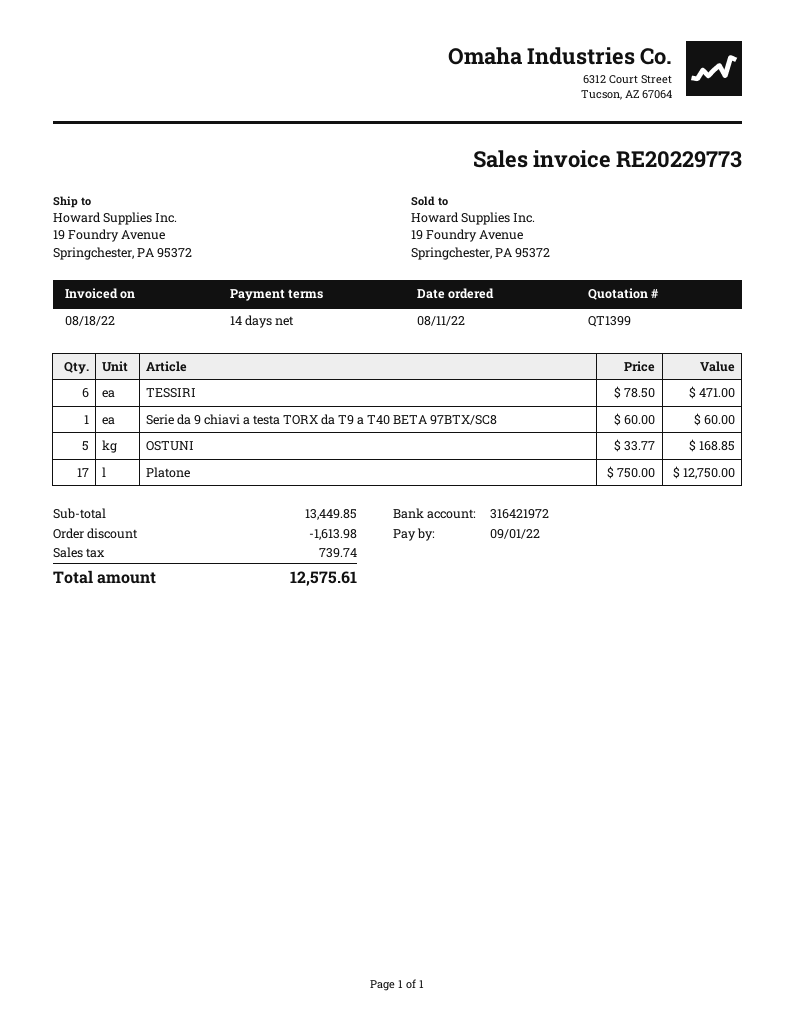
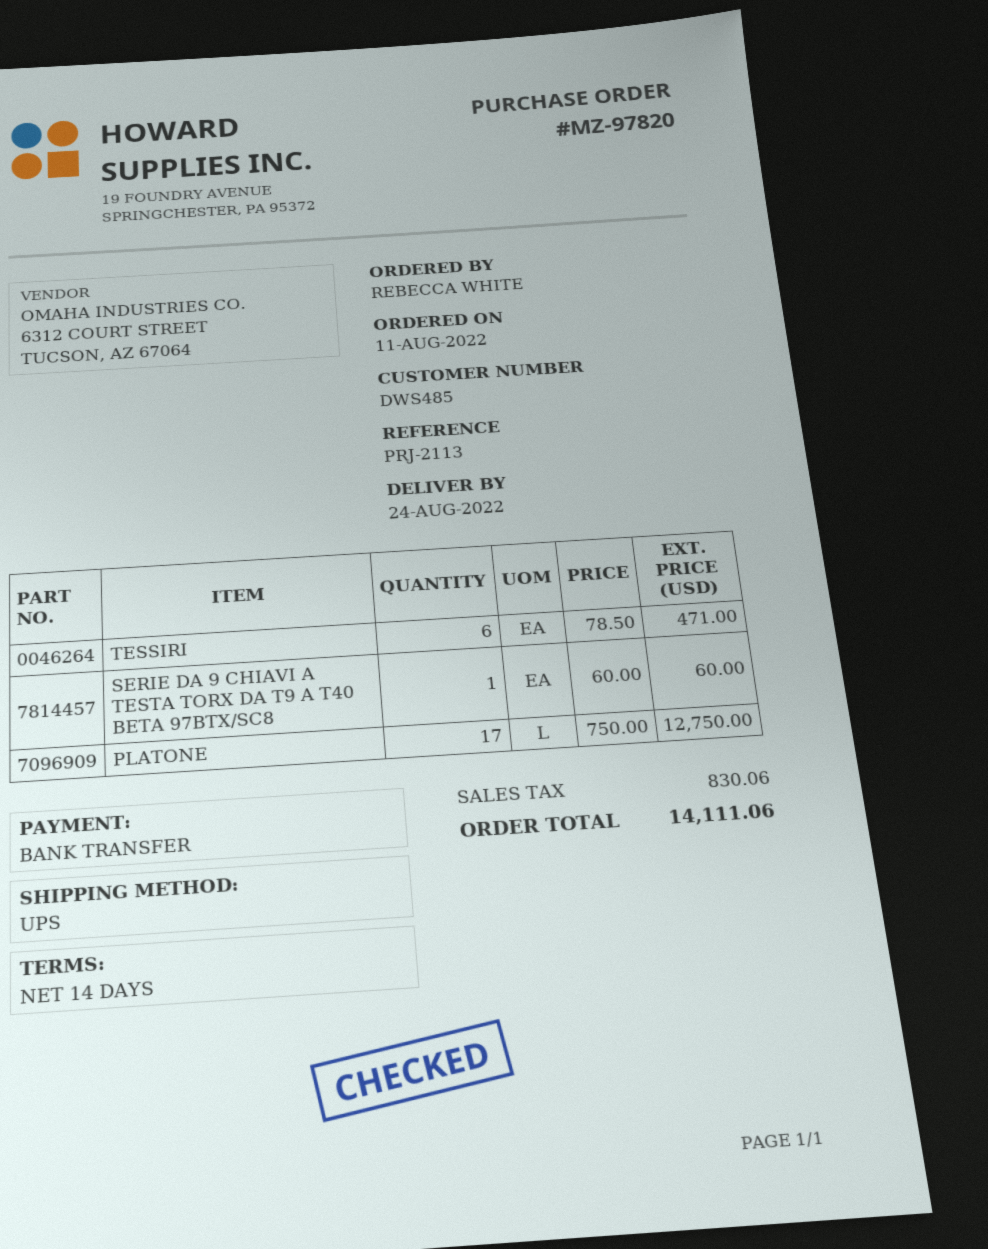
OSTUNI: 5 x 33.77 = 168.85 -> none
discount: 1613.98 -> none
tax: 739.74 -> 830.06
total: 12575.61 -> 14111.06

